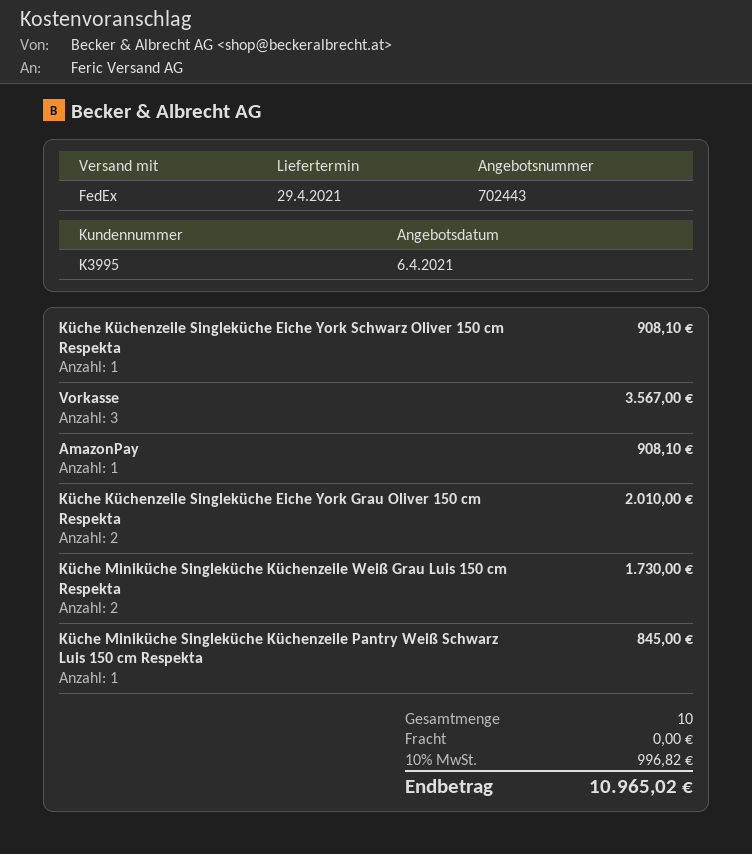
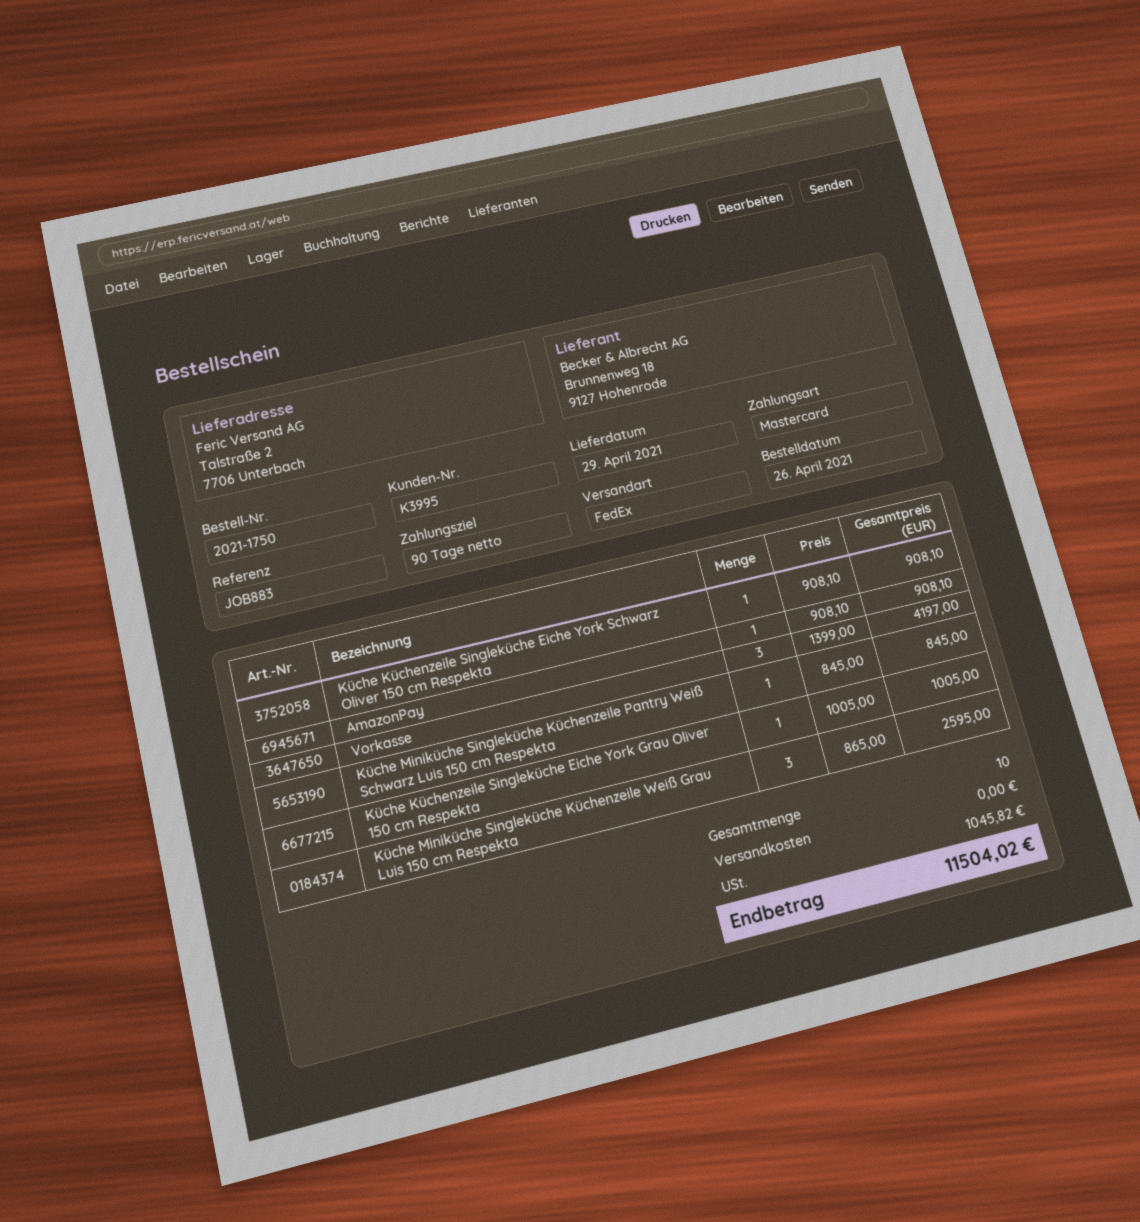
Vorkasse: 3 for 3567.00 -> 3 for 4197.00
Küche Küchenzeile Singleküche Eiche York Grau Oliver 150 cm Respekta: 2 for 2010.00 -> 1 for 1005.00
Küche Miniküche Singleküche Küchenzeile Weiß Grau Luis 150 cm Respekta: 2 for 1730.00 -> 3 for 2595.00
tax: 996.82 -> 1045.82
total: 10965.02 -> 11504.02

